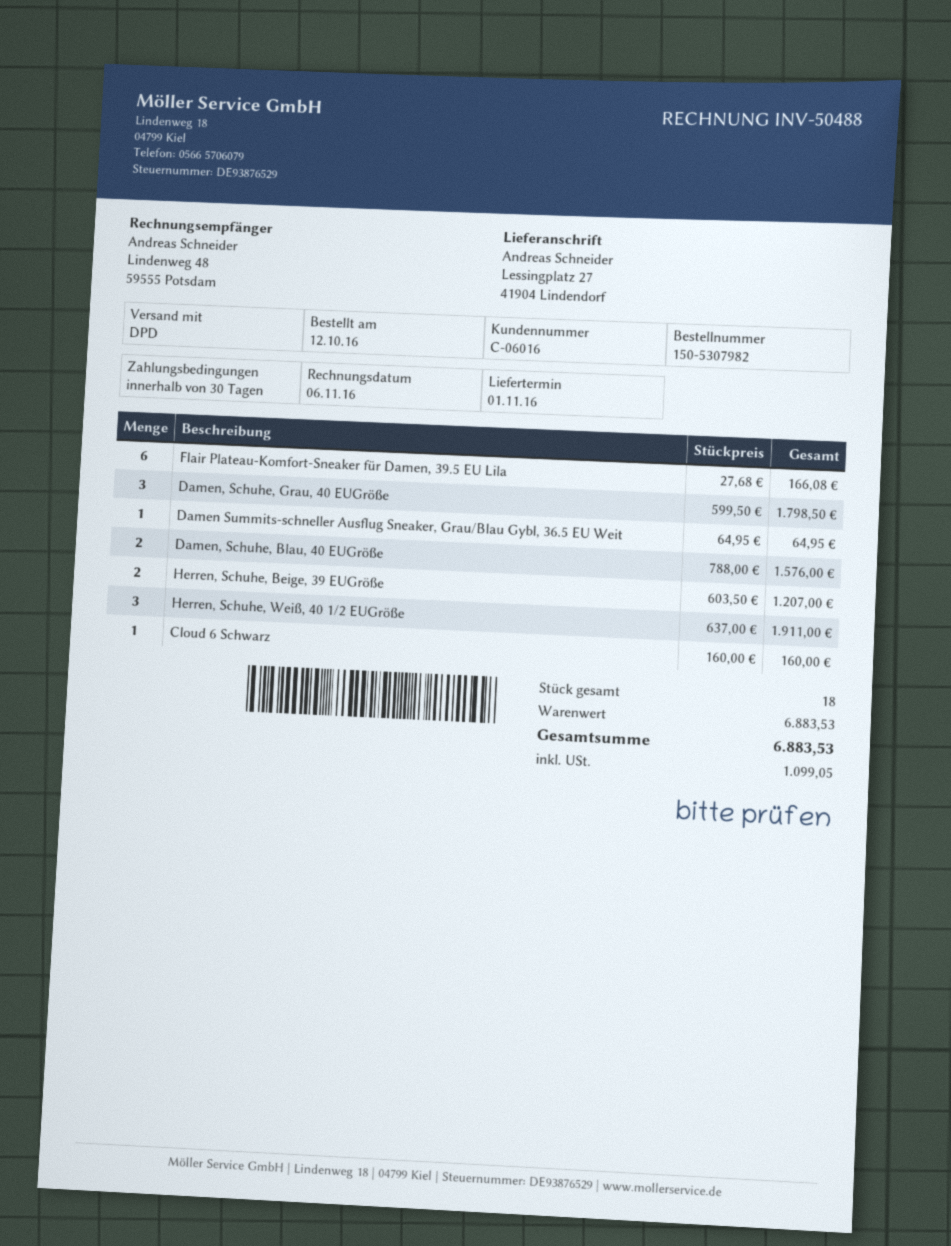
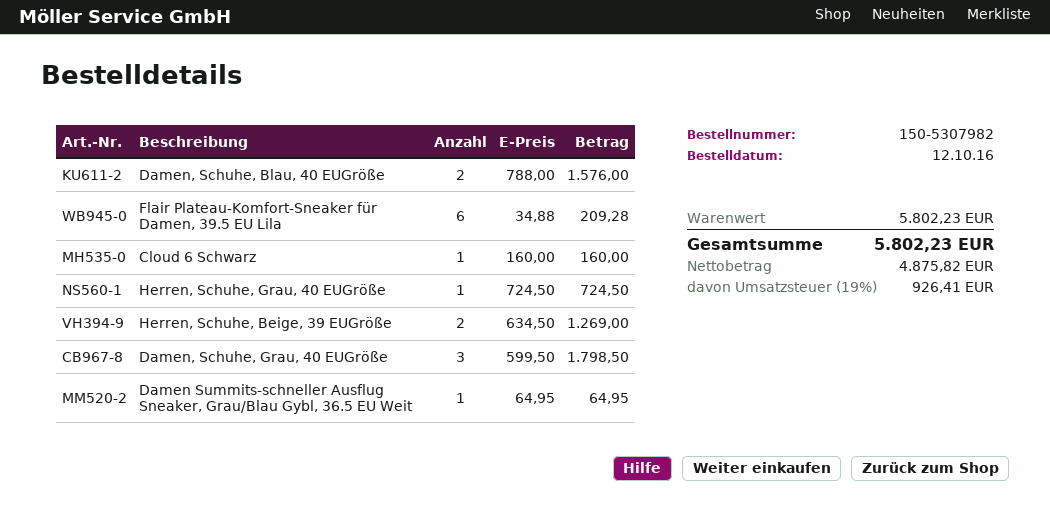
Flair Plateau-Komfort-Sneaker für Damen, 39.5 EU Lila: 6 x 27.68 = 166.08 -> 6 x 34.88 = 209.28
Herren, Schuhe, Beige, 39 EUGröße: 2 x 603.50 = 1207.00 -> 2 x 634.50 = 1269.00
Herren, Schuhe, Weiß, 40 1/2 EUGröße: 3 x 637.00 = 1911.00 -> none
Herren, Schuhe, Grau, 40 EUGröße: none -> 1 x 724.50 = 724.50
subtotal: 6883.53 -> 5802.23
tax: 1099.05 -> 926.41
total: 6883.53 -> 5802.23

